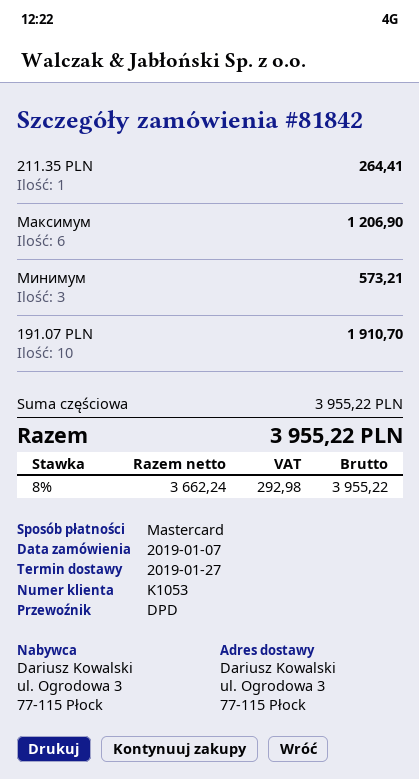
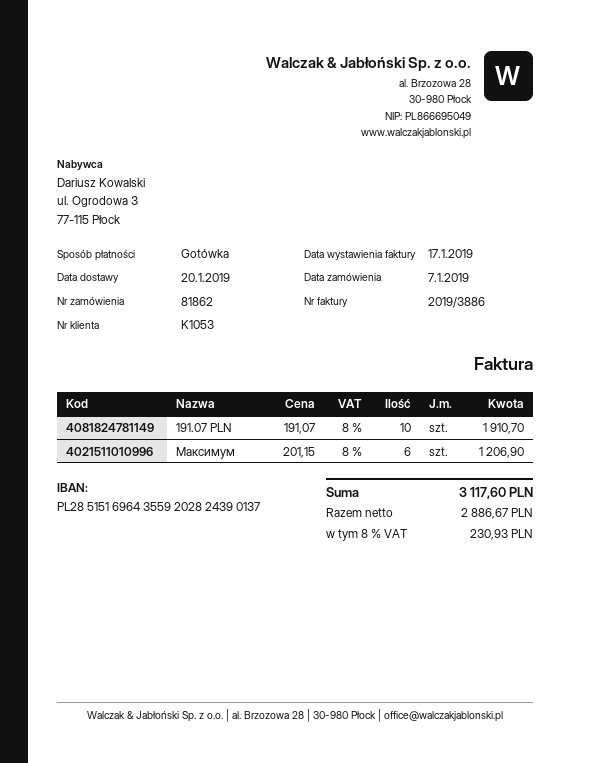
order number: 81842 -> 81862
delivery date: 2019-01-27 -> 2019-01-20
payment method: Mastercard -> cash
211.35 PLN: 1 for 264.41 -> none
Минимум: 3 for 573.21 -> none
net: 3662.24 -> 2886.67
tax: 8% = 292.98 -> 8% = 230.93
total: 3955.22 -> 3117.60

